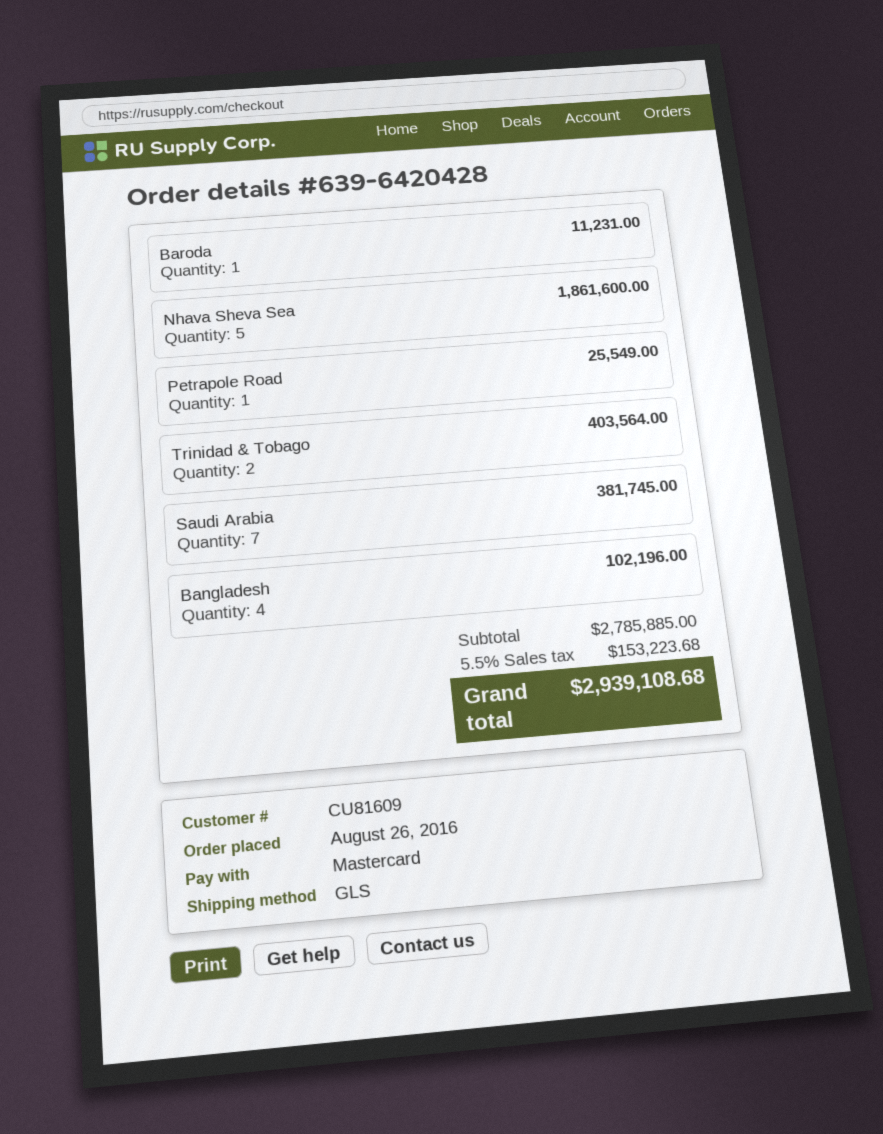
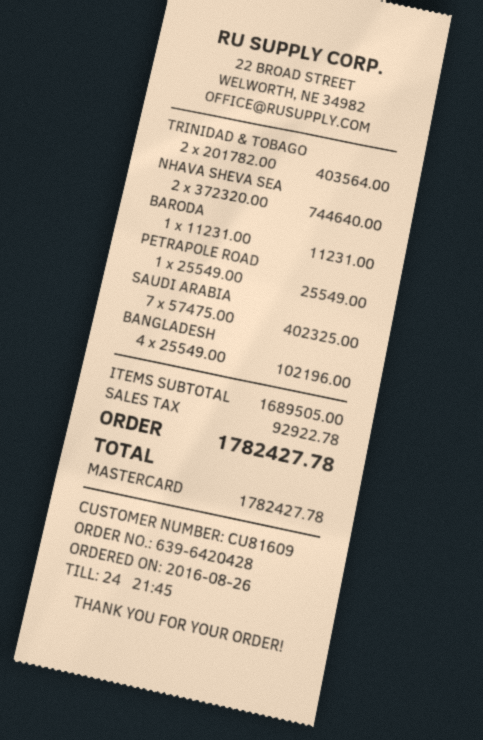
Nhava Sheva Sea: 5 for 1861600.00 -> 2 for 744640.00
Saudi Arabia: 7 for 381745.00 -> 7 for 402325.00
subtotal: 2785885.00 -> 1689505.00
tax: 153223.68 -> 92922.78
total: 2939108.68 -> 1782427.78

